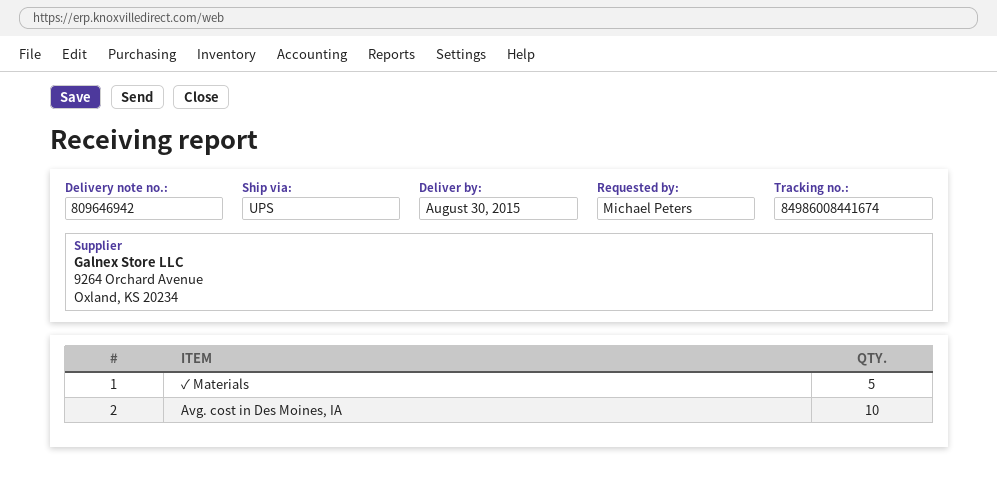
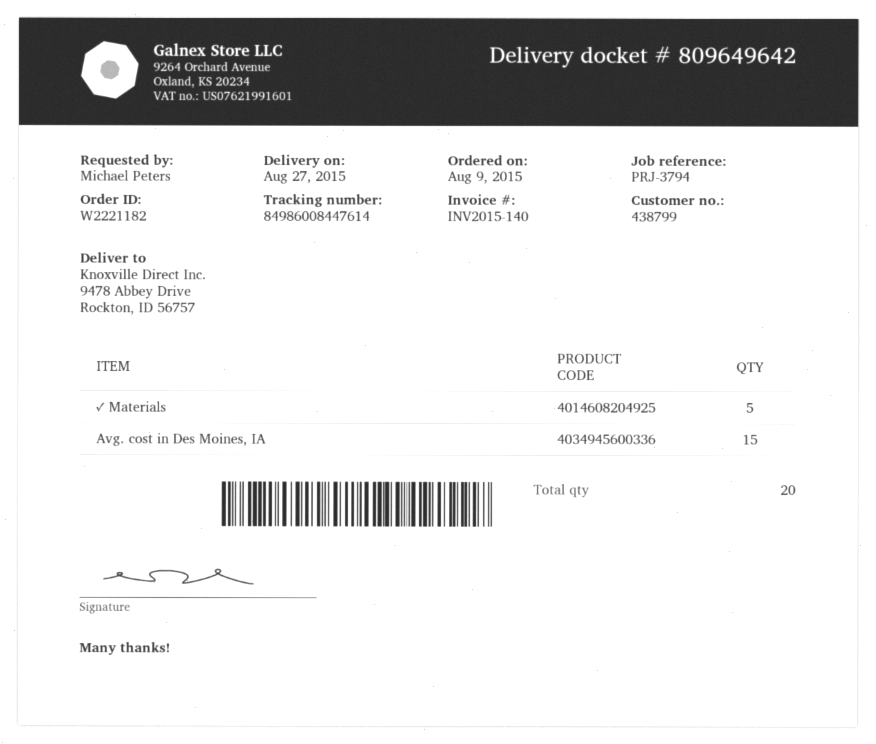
delivery note number: 809646942 -> 809649642
delivery date: 2015-08-30 -> 2015-08-27
tracking number: 84986008441674 -> 84986008447614
Avg. cost in Des Moines, IA: 10 -> 15

